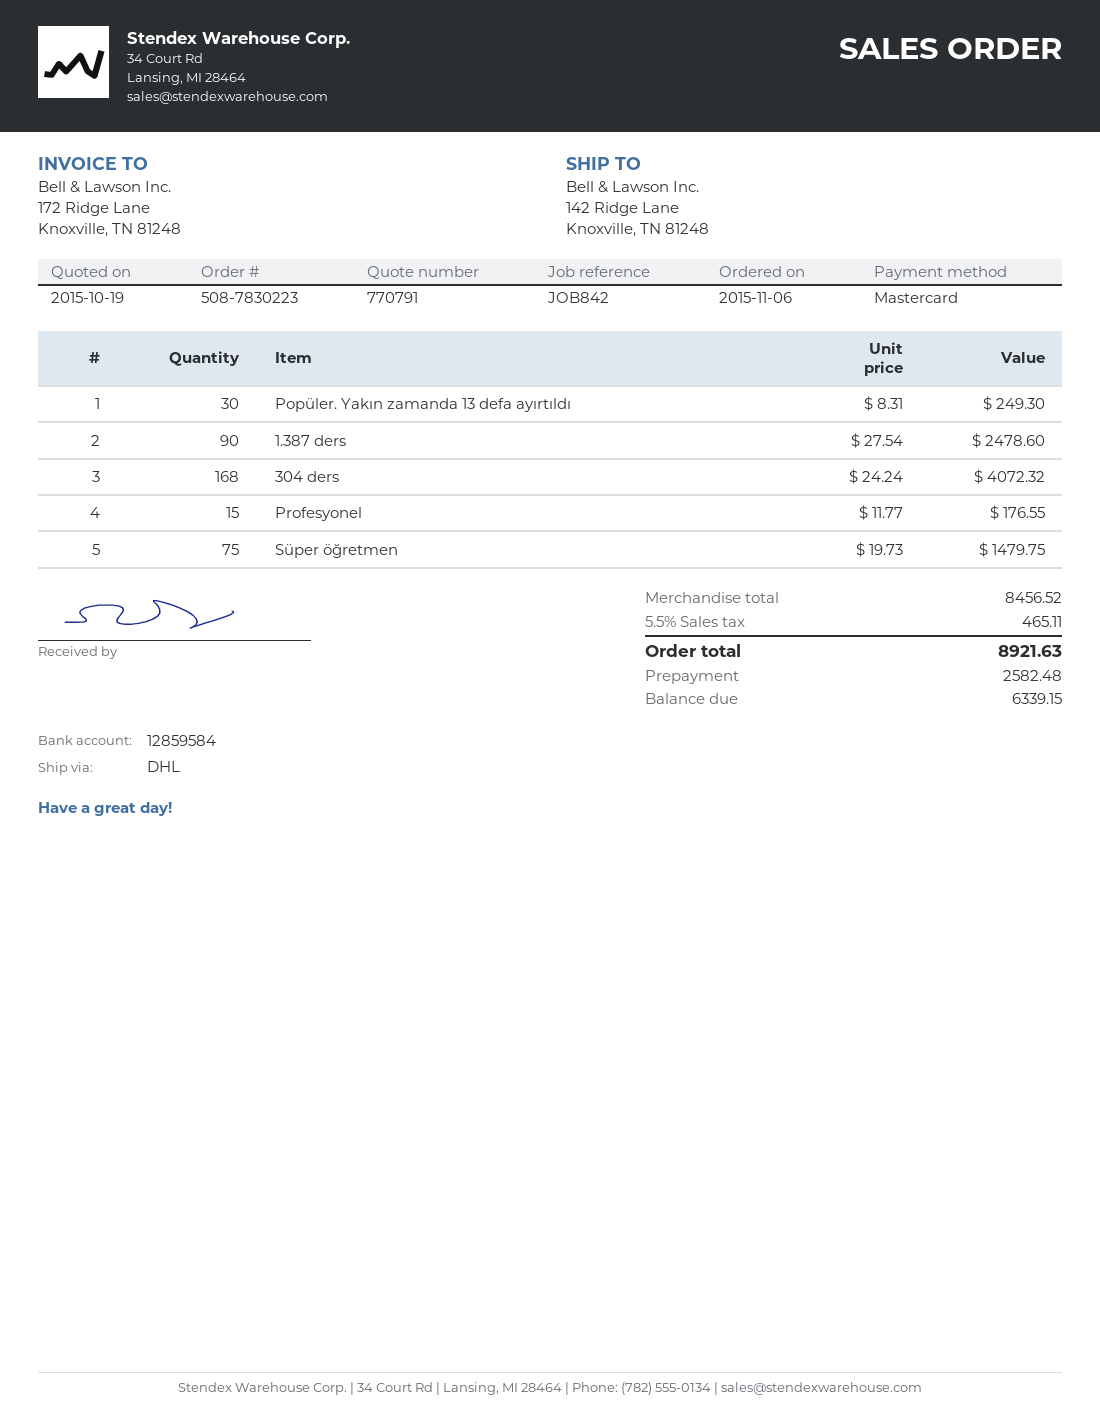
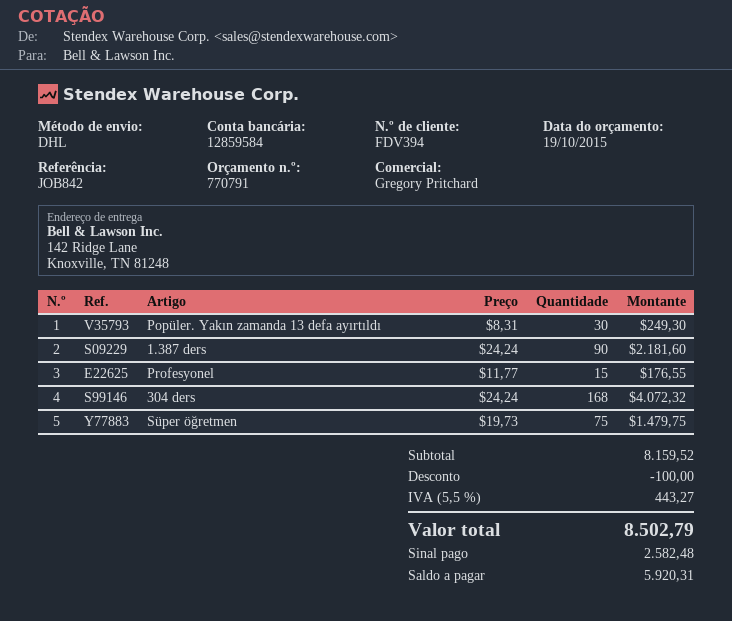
1.387 ders: 90 x 27.54 = 2478.60 -> 90 x 24.24 = 2181.60
subtotal: 8456.52 -> 8159.52
discount: none -> 100.00
tax: 5.5% = 465.11 -> 5.5% = 443.27
total: 8921.63 -> 8502.79
balance: 6339.15 -> 5920.31

